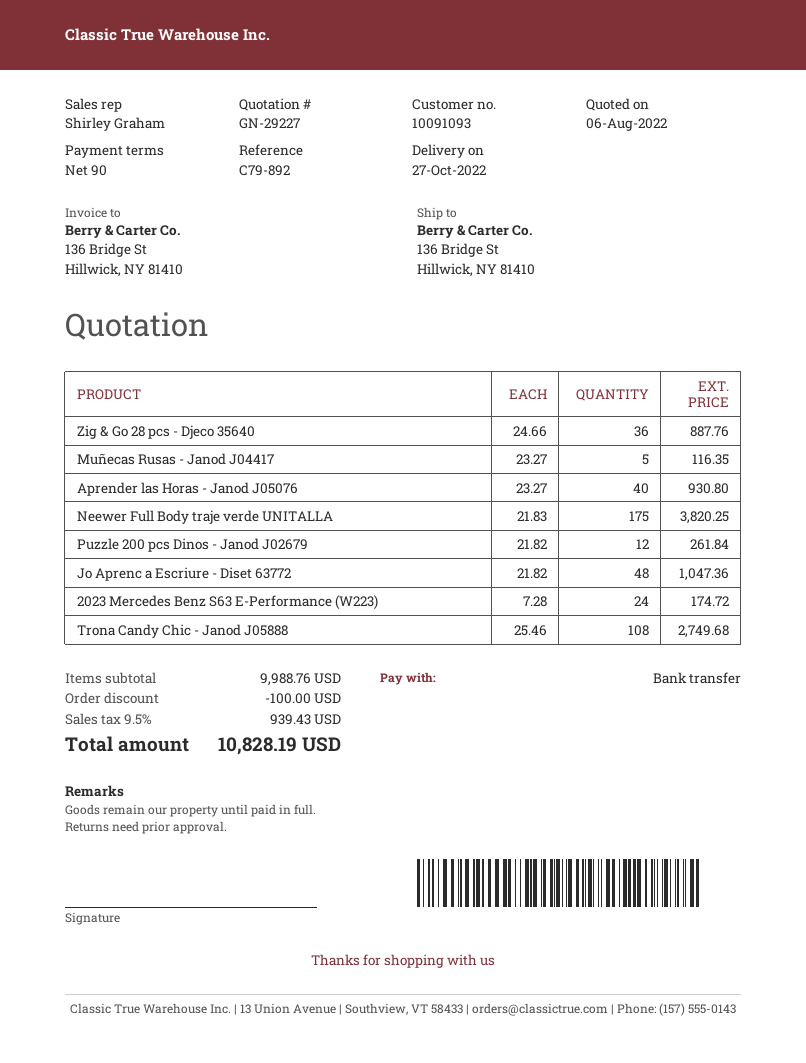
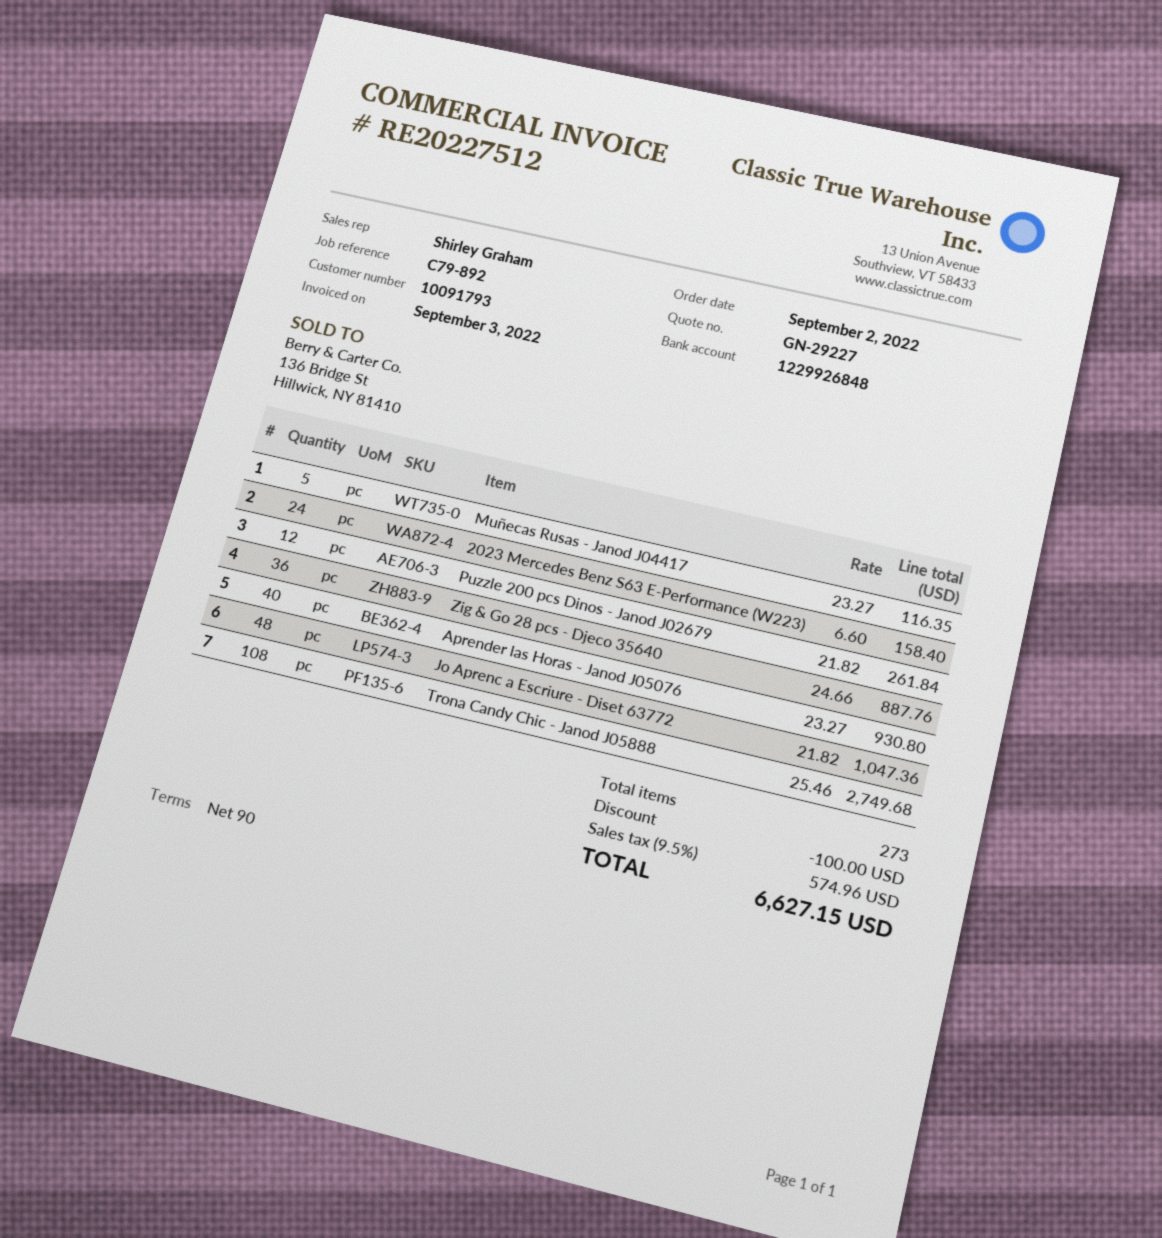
customer number: 10091093 -> 10091793
Neewer Full Body traje verde UNITALLA: 175 x 21.83 = 3820.25 -> none
2023 Mercedes Benz S63 E-Performance (W223): 24 x 7.28 = 174.72 -> 24 x 6.60 = 158.40
tax: 9.5% = 939.43 -> 9.5% = 574.96
total: 10828.19 -> 6627.15

